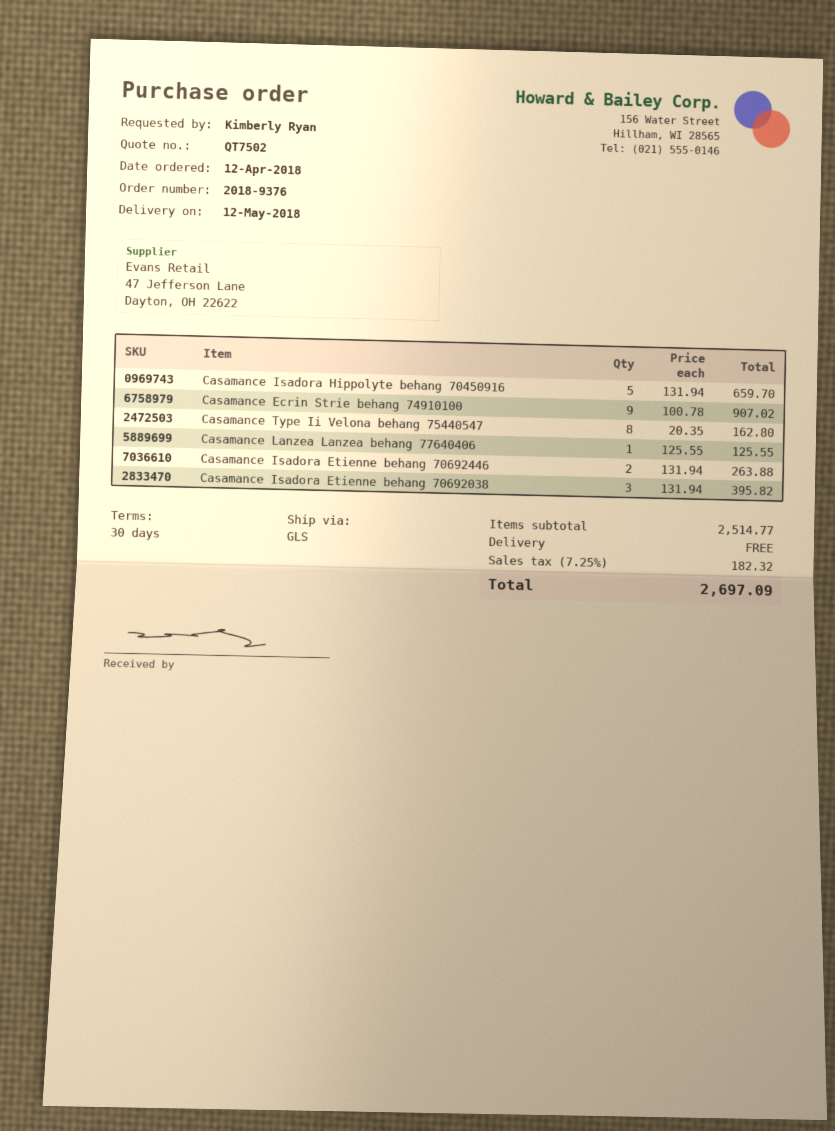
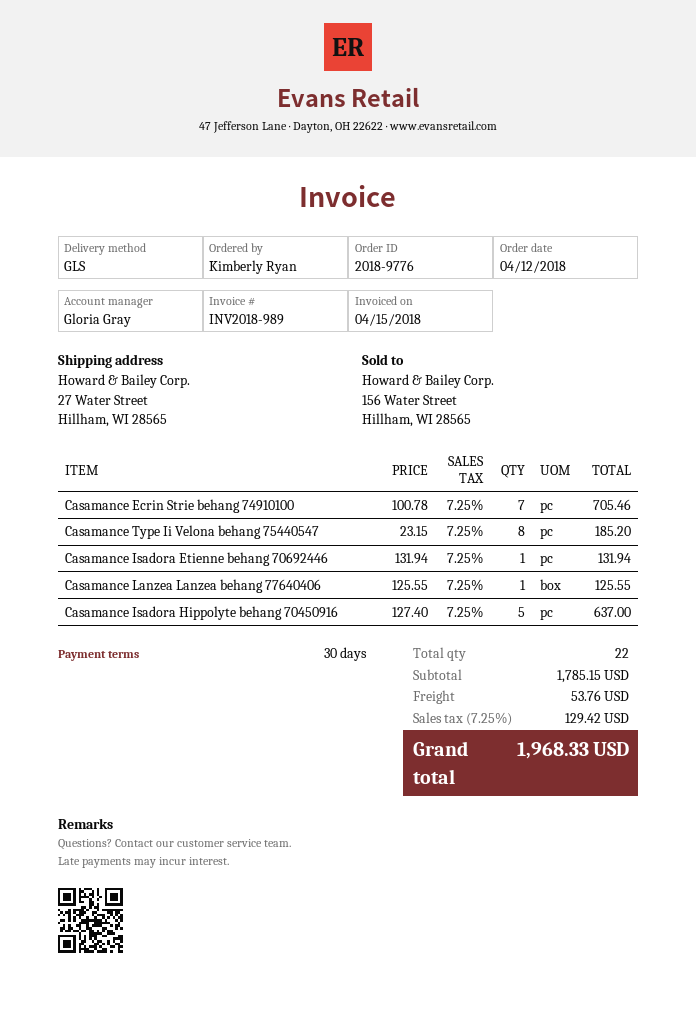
order number: 2018-9376 -> 2018-9776
Casamance Isadora Hippolyte behang 70450916: 5 x 131.94 = 659.70 -> 5 x 127.40 = 637.00
Casamance Ecrin Strie behang 74910100: 9 x 100.78 = 907.02 -> 7 x 100.78 = 705.46
Casamance Type Ii Velona behang 75440547: 8 x 20.35 = 162.80 -> 8 x 23.15 = 185.20
Casamance Isadora Etienne behang 70692446: 2 x 131.94 = 263.88 -> 1 x 131.94 = 131.94
Casamance Isadora Etienne behang 70692038: 3 x 131.94 = 395.82 -> none
subtotal: 2514.77 -> 1785.15
shipping: 0.00 -> 53.76
tax: 7.25% = 182.32 -> 7.25% = 129.42
total: 2697.09 -> 1968.33

